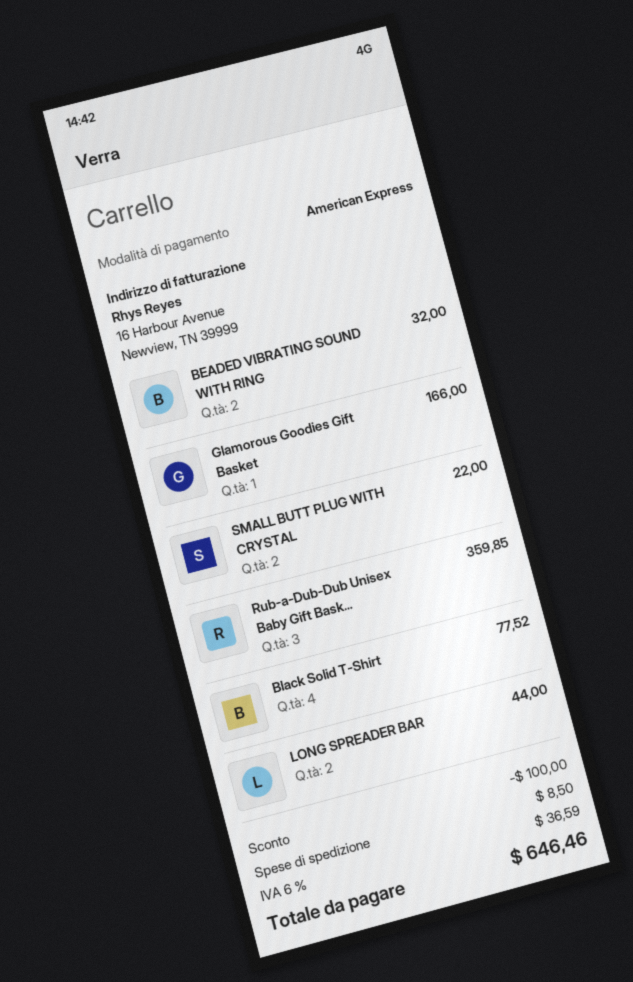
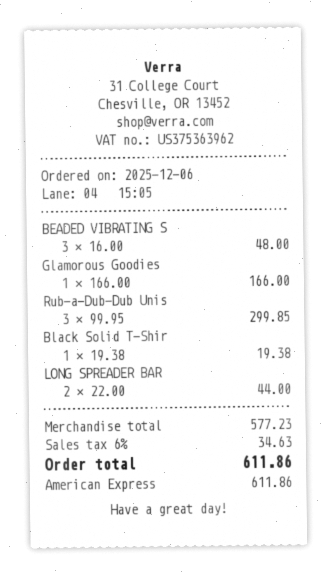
BEADED VIBRATING SOUND WITH RING: 2 for 32.00 -> 3 for 48.00
SMALL BUTT PLUG WITH CRYSTAL: 2 for 22.00 -> none
Rub-a-Dub-Dub Unisex Baby Gift Bask...: 3 for 359.85 -> 3 for 299.85
Black Solid T-Shirt: 4 for 77.52 -> 1 for 19.38
discount: 100.00 -> none
shipping: 8.50 -> none
tax: 6% = 36.59 -> 6% = 34.63
total: 646.46 -> 611.86

